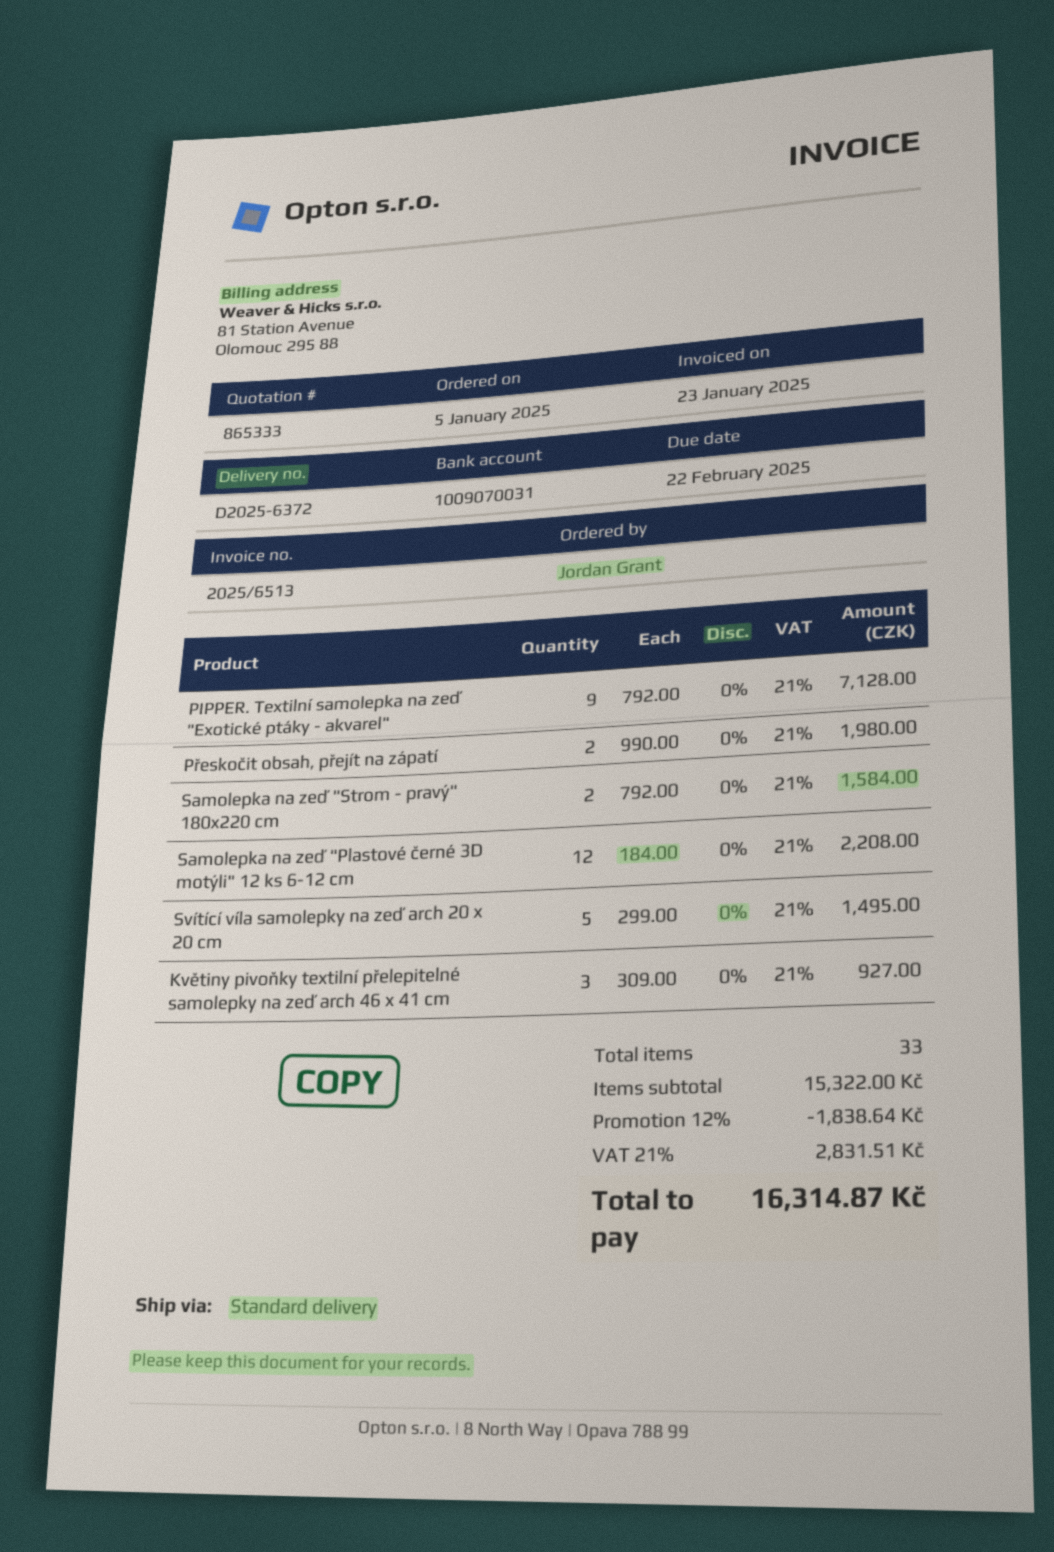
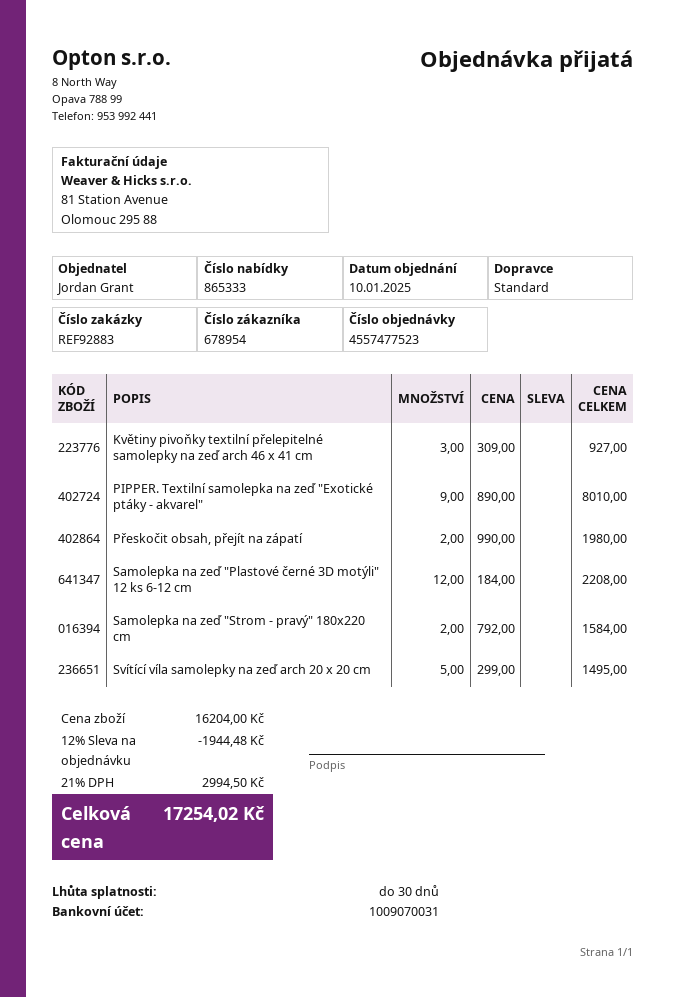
order date: 2025-01-05 -> 2025-01-10
PIPPER. Textilní samolepka na zeď "Exotické ptáky - akvarel": 9 x 792.00 = 7128.00 -> 9 x 890.00 = 8010.00
subtotal: 15322.00 -> 16204.00
discount: 12% = 1838.64 -> 12% = 1944.48
tax: 21% = 2831.51 -> 21% = 2994.50
total: 16314.87 -> 17254.02

